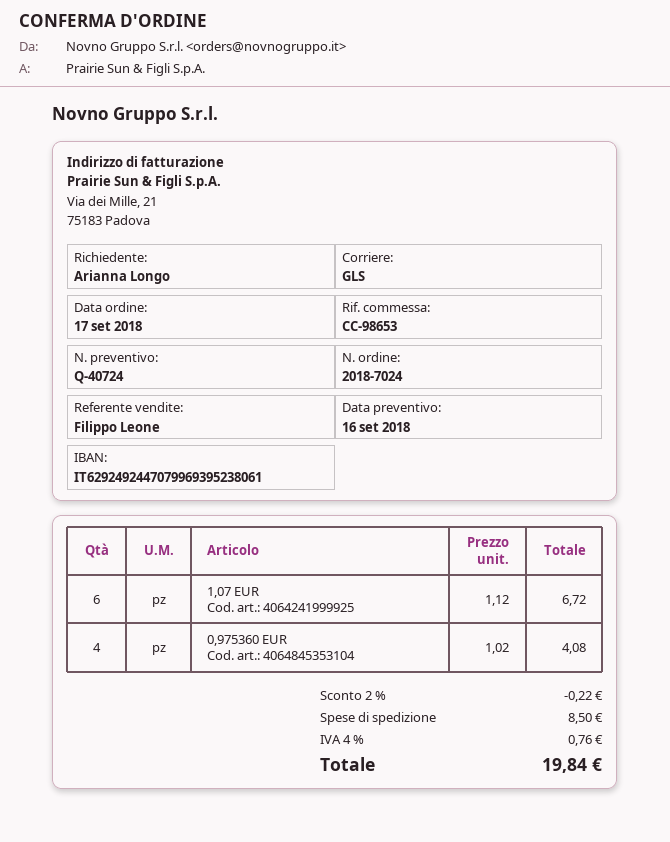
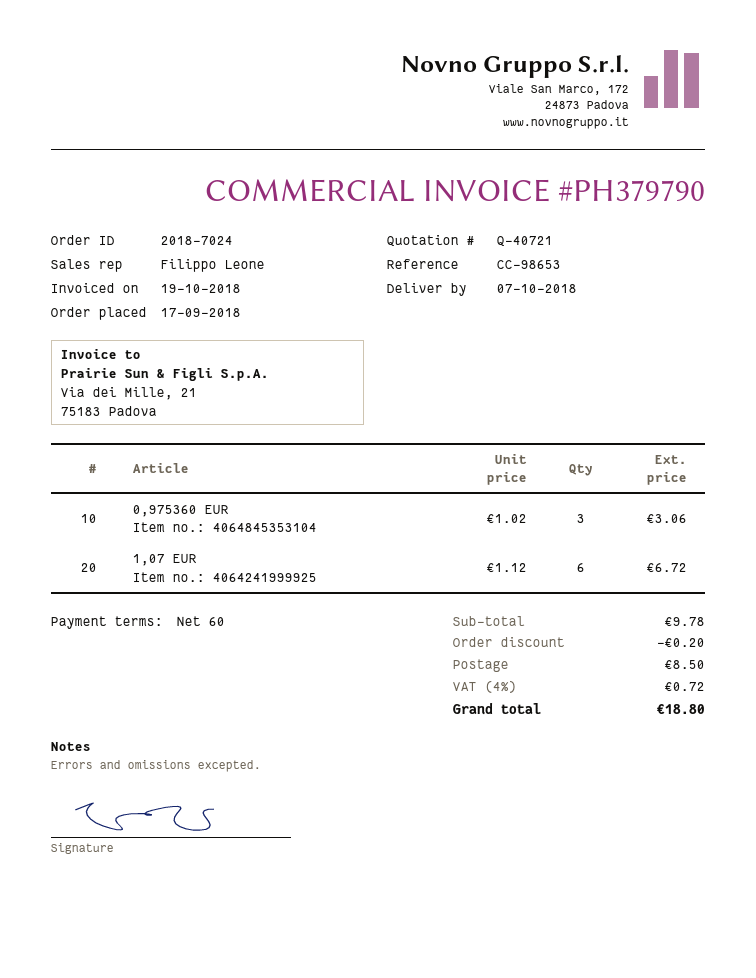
quote number: Q-40724 -> Q-40721
0,975360 EUR: 4 x 1.02 = 4.08 -> 3 x 1.02 = 3.06
discount: 0.22 -> 0.20
tax: 4% = 0.76 -> 4% = 0.72
total: 19.84 -> 18.80

